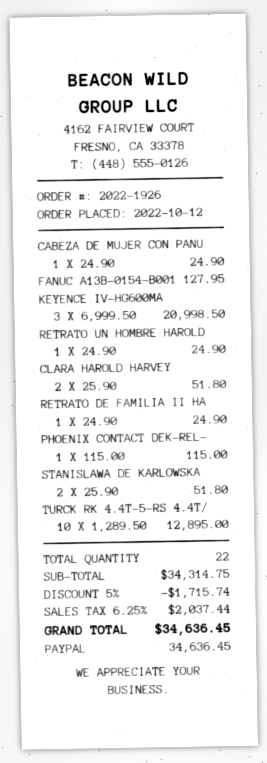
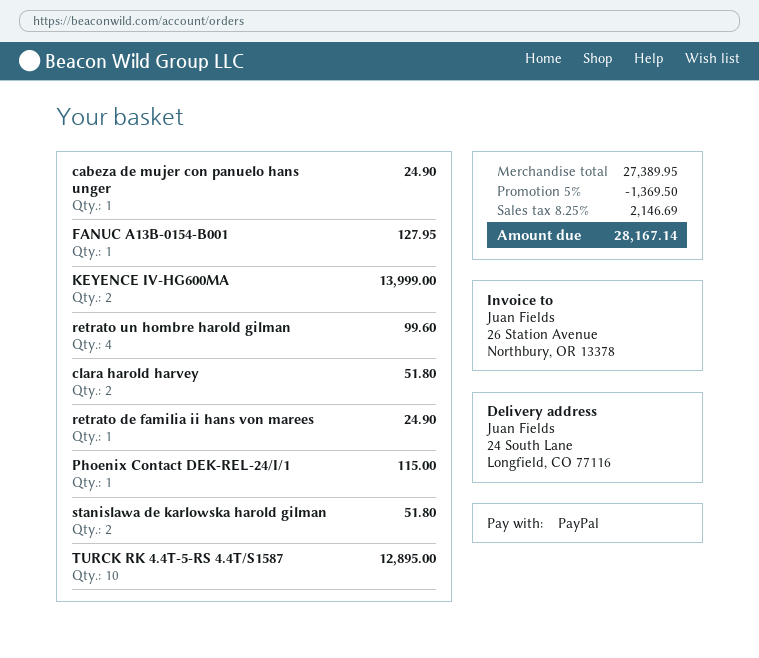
KEYENCE IV-HG600MA: 3 for 20998.50 -> 2 for 13999.00
RETRATO UN HOMBRE HAROLD: 1 for 24.90 -> 4 for 99.60
subtotal: 34314.75 -> 27389.95
discount: 5% = 1715.74 -> 5% = 1369.50
tax: 6.25% = 2037.44 -> 8.25% = 2146.69
total: 34636.45 -> 28167.14

